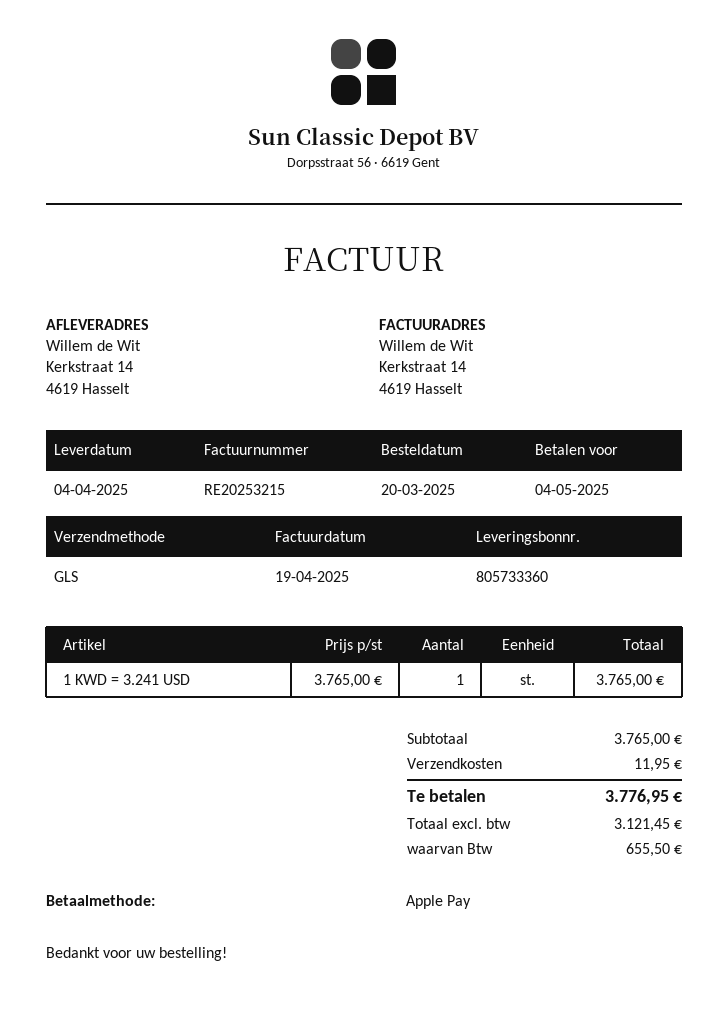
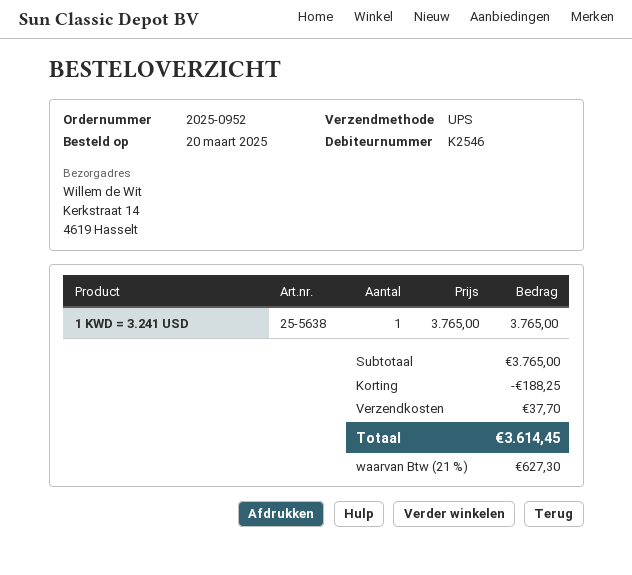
shipping method: GLS -> UPS
discount: none -> 188.25
shipping: 11.95 -> 37.70
tax: 655.50 -> 627.30
total: 3776.95 -> 3614.45

